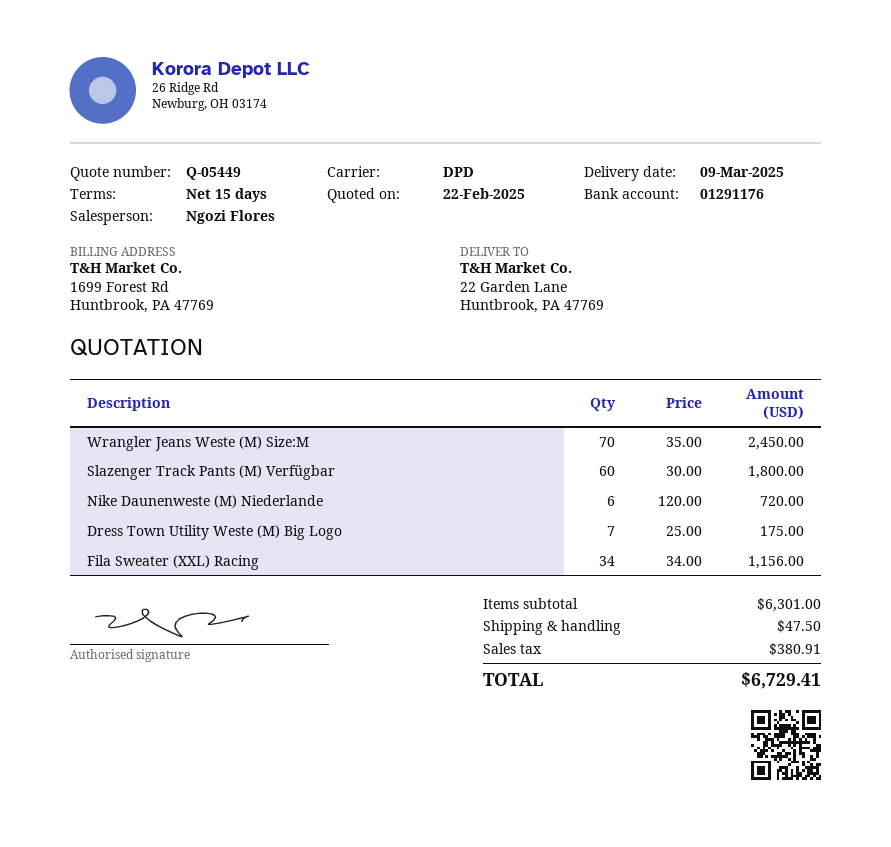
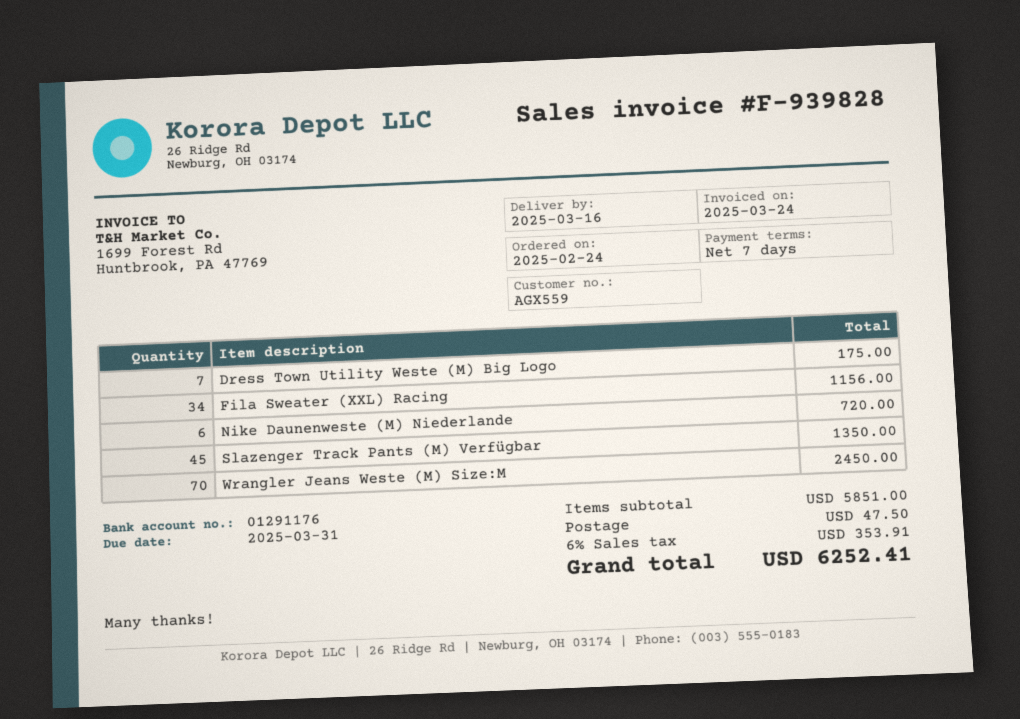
delivery date: 2025-03-09 -> 2025-03-16
payment terms: 15 days -> 7 days
Slazenger Track Pants (M) Verfügbar: 60 for 1800.00 -> 45 for 1350.00
subtotal: 6301.00 -> 5851.00
tax: 380.91 -> 353.91
total: 6729.41 -> 6252.41

